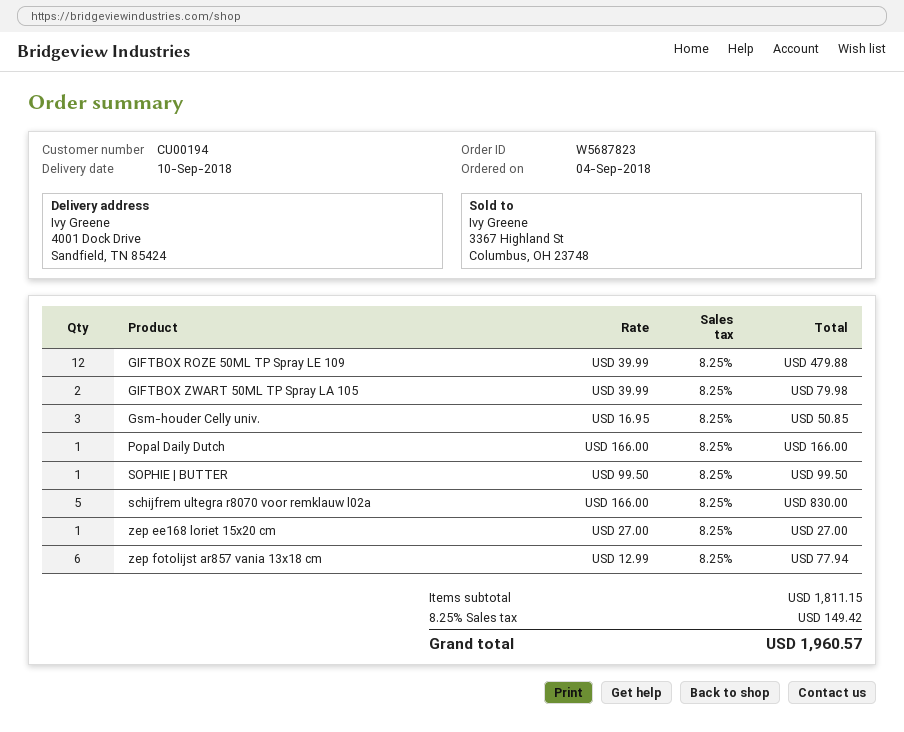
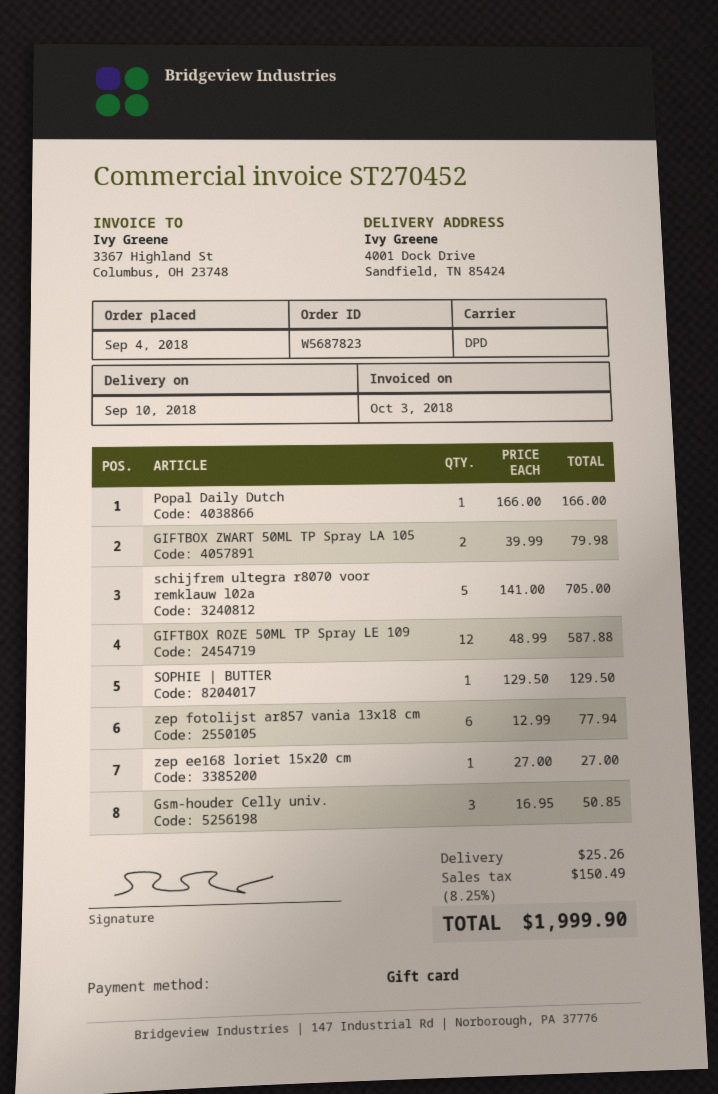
GIFTBOX ROZE 50ML TP Spray LE 109: 12 x 39.99 = 479.88 -> 12 x 48.99 = 587.88
SOPHIE | BUTTER: 1 x 99.50 = 99.50 -> 1 x 129.50 = 129.50
schijfrem ultegra r8070 voor remklauw l02a: 5 x 166.00 = 830.00 -> 5 x 141.00 = 705.00
shipping: none -> 25.26
tax: 8.25% = 149.42 -> 8.25% = 150.49
total: 1960.57 -> 1999.90

